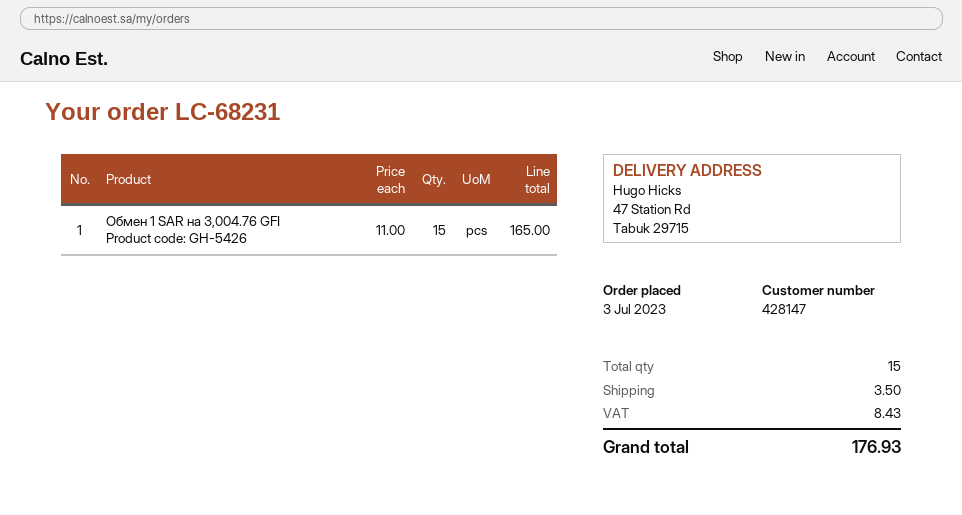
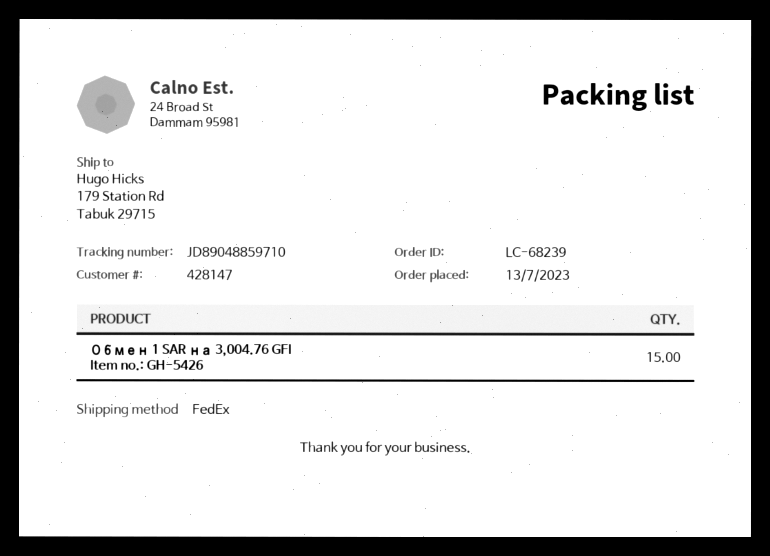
order number: LC-68231 -> LC-68239
order date: 2023-07-03 -> 2023-07-13
ship to: 47 Station Rd, Tabuk 29715 -> 179 Station Rd, Tabuk 29715

